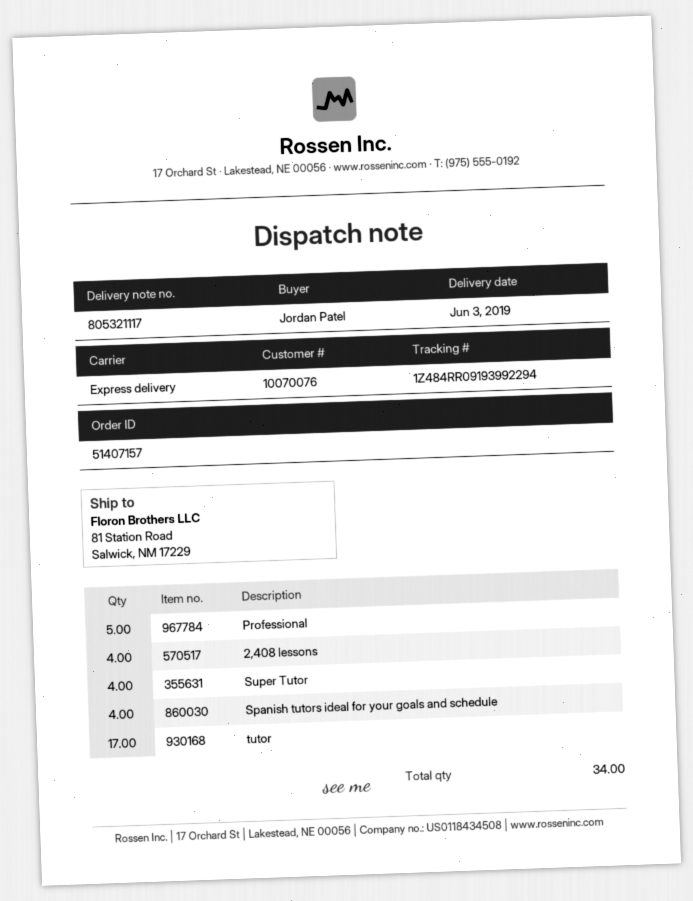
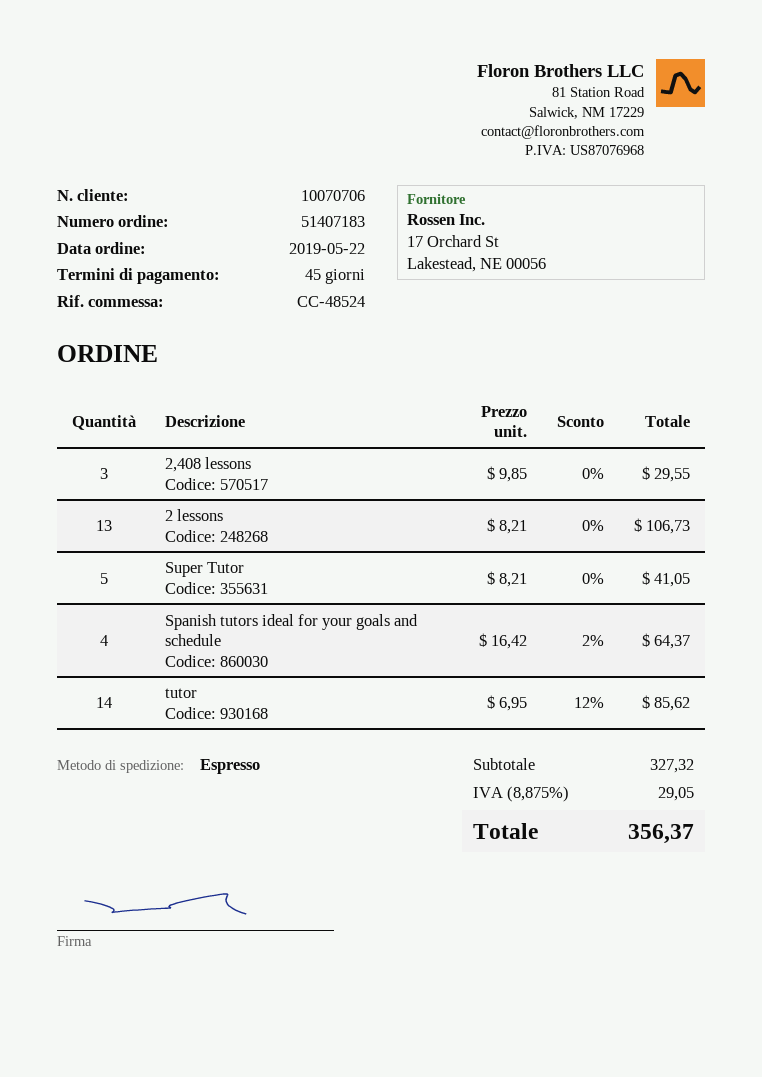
order number: 51407157 -> 51407183
customer number: 10070076 -> 10070706
Professional: 5 -> none
2,408 lessons: 4 -> 3
Super Tutor: 4 -> 5
tutor: 17 -> 14
2 lessons: none -> 13

